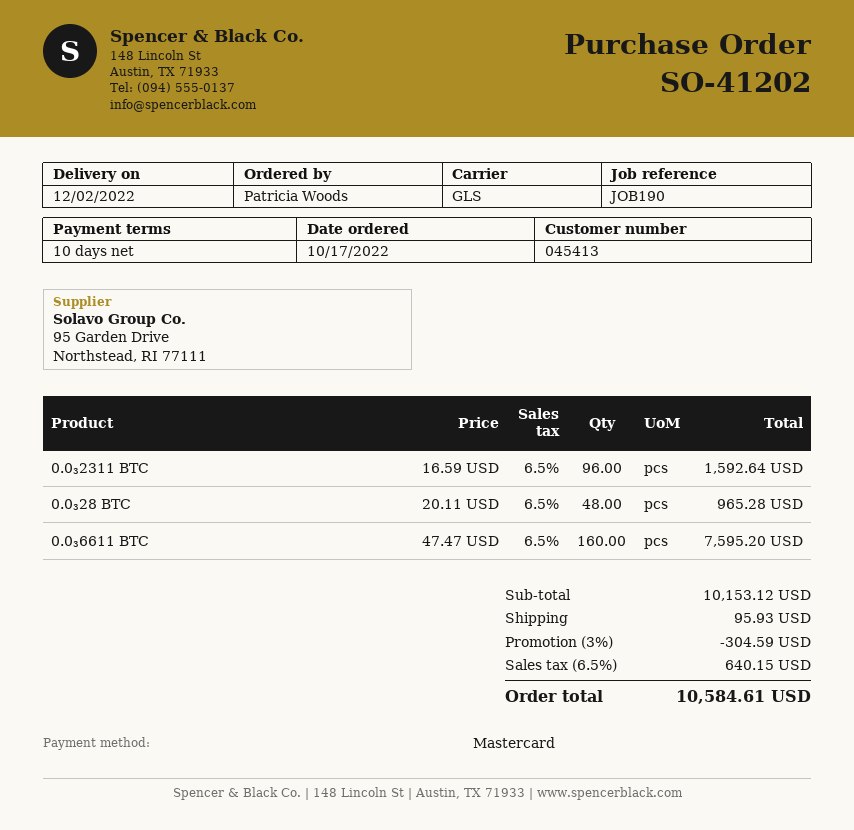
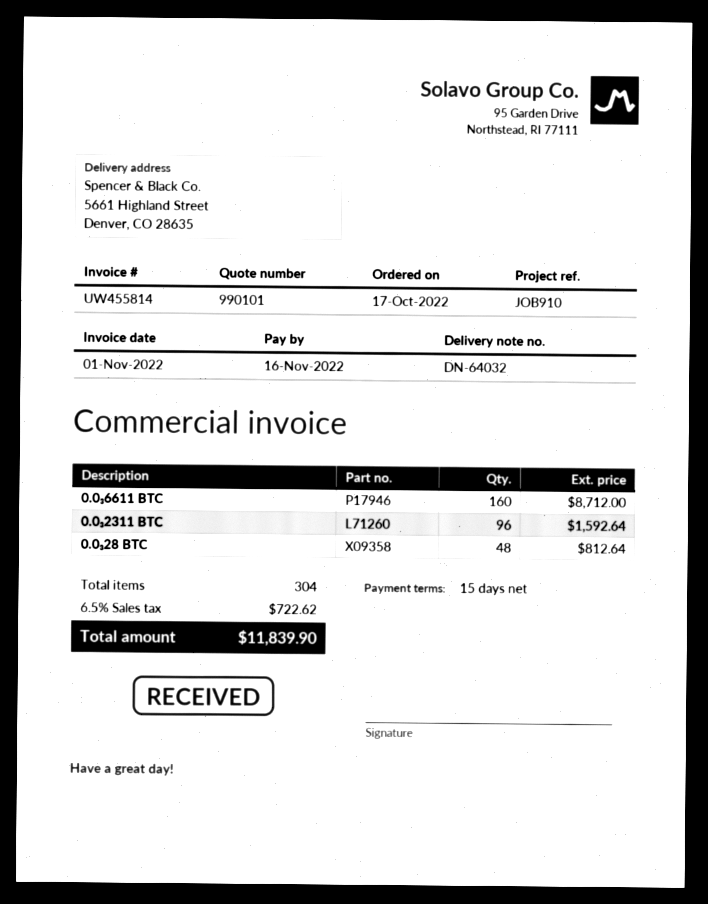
payment terms: 10 days -> 15 days
reference: JOB190 -> JOB910
0.0₃28 BTC: 48 for 965.28 -> 48 for 812.64
0.0₃6611 BTC: 160 for 7595.20 -> 160 for 8712.00
discount: 3% = 304.59 -> none
shipping: 95.93 -> none
tax: 6.5% = 640.15 -> 6.5% = 722.62
total: 10584.61 -> 11839.90

